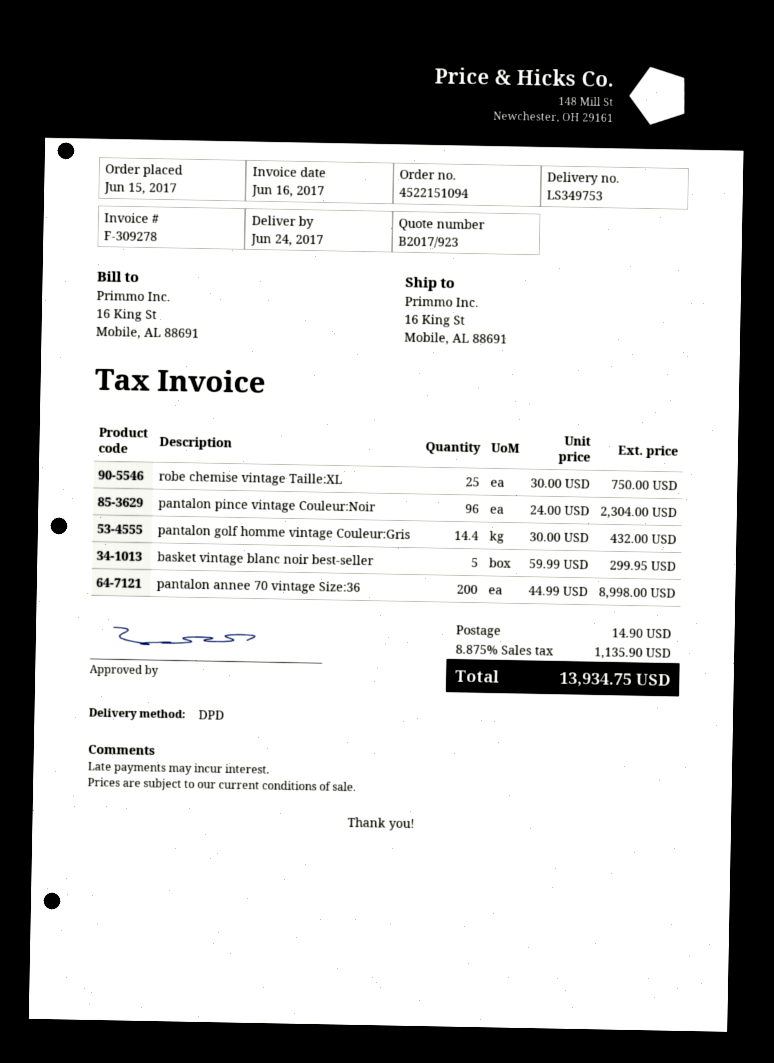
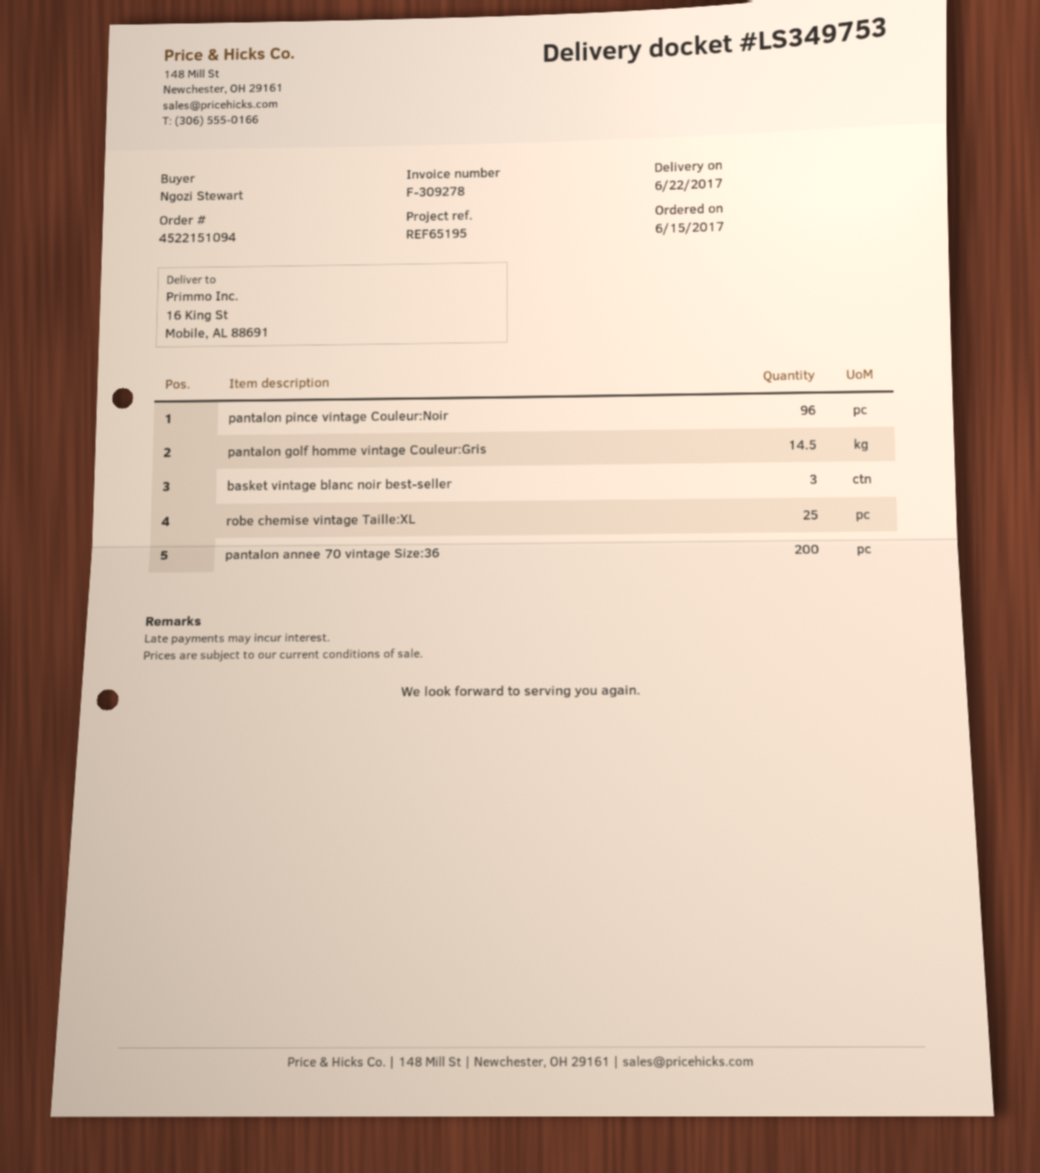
delivery date: 2017-06-24 -> 2017-06-22
pantalon golf homme vintage Couleur:Gris: 14.4 -> 14.5
basket vintage blanc noir best-seller: 5 -> 3

